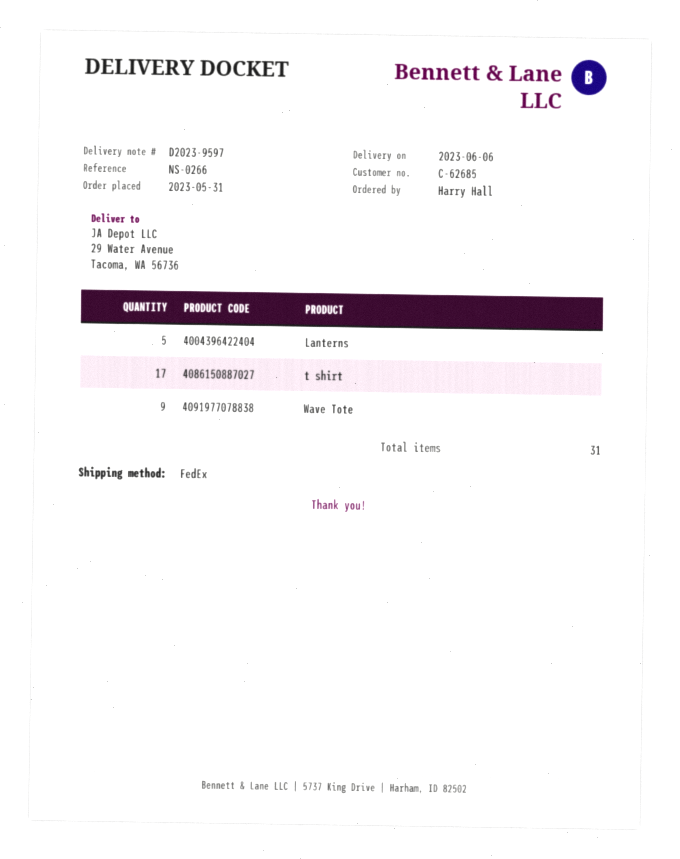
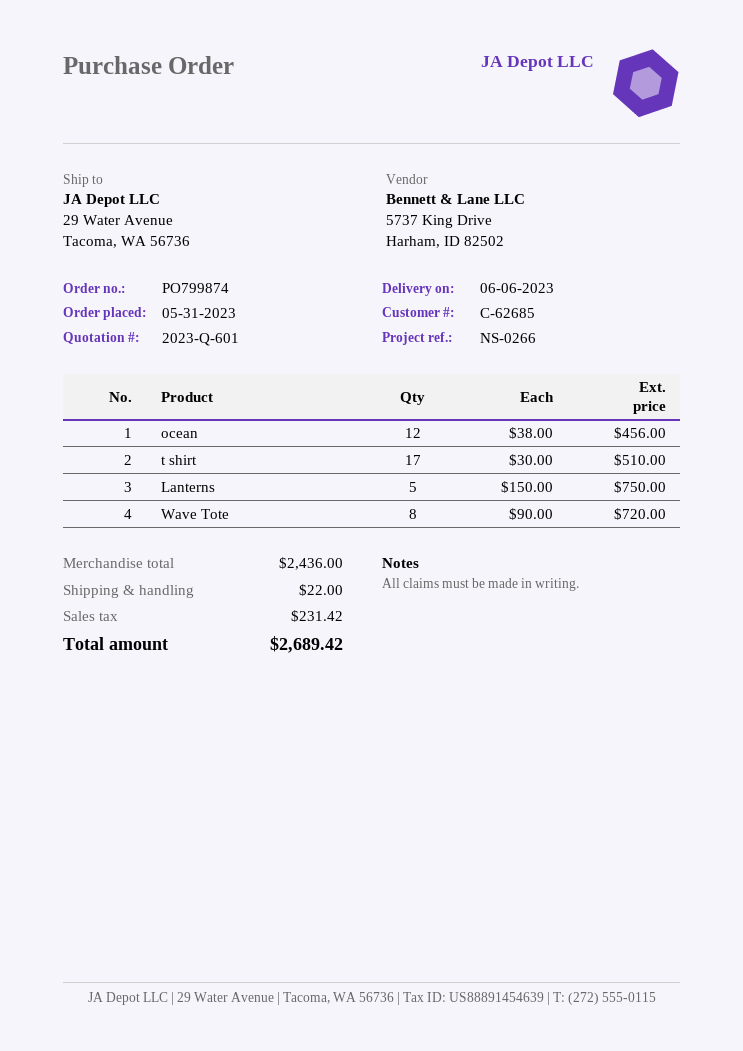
Wave Tote: 9 -> 8
ocean: none -> 12

